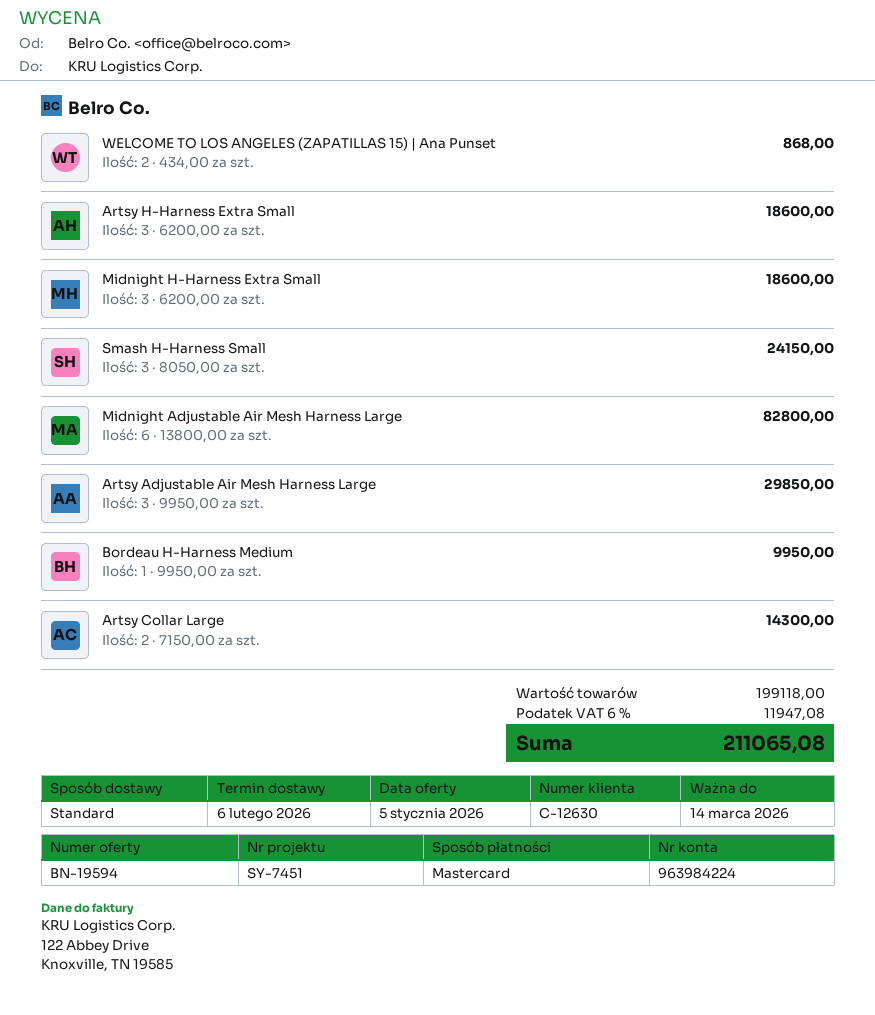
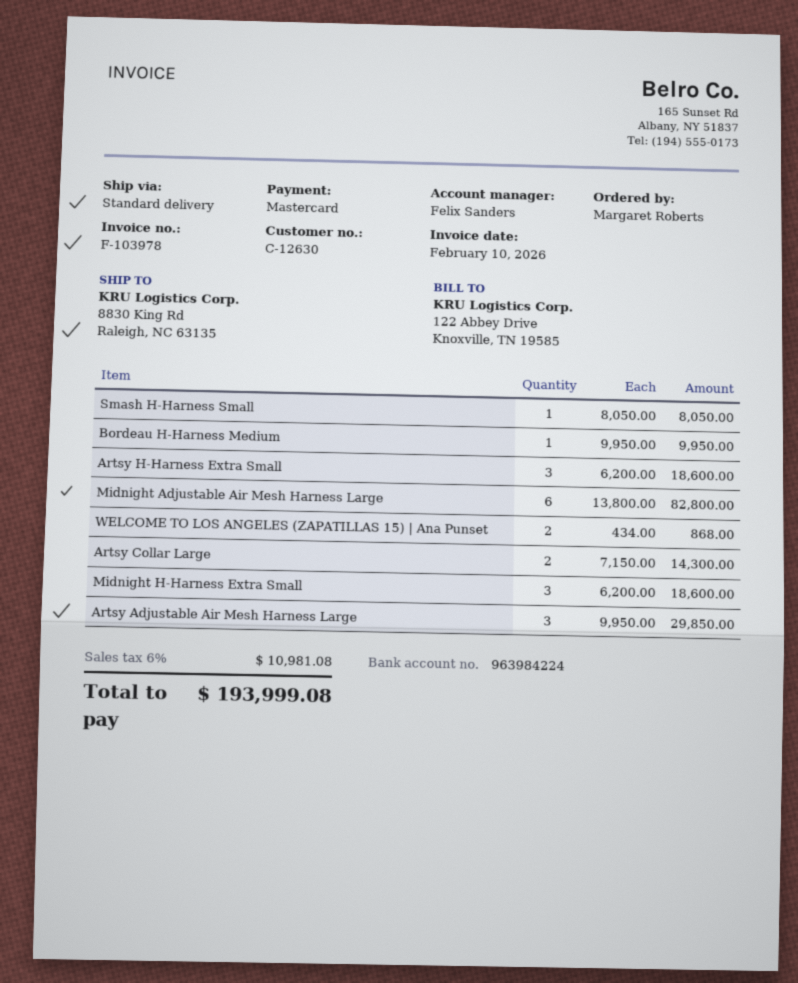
Smash H-Harness Small: 3 x 8050.00 = 24150.00 -> 1 x 8050.00 = 8050.00
tax: 6% = 11947.08 -> 6% = 10981.08
total: 211065.08 -> 193999.08

